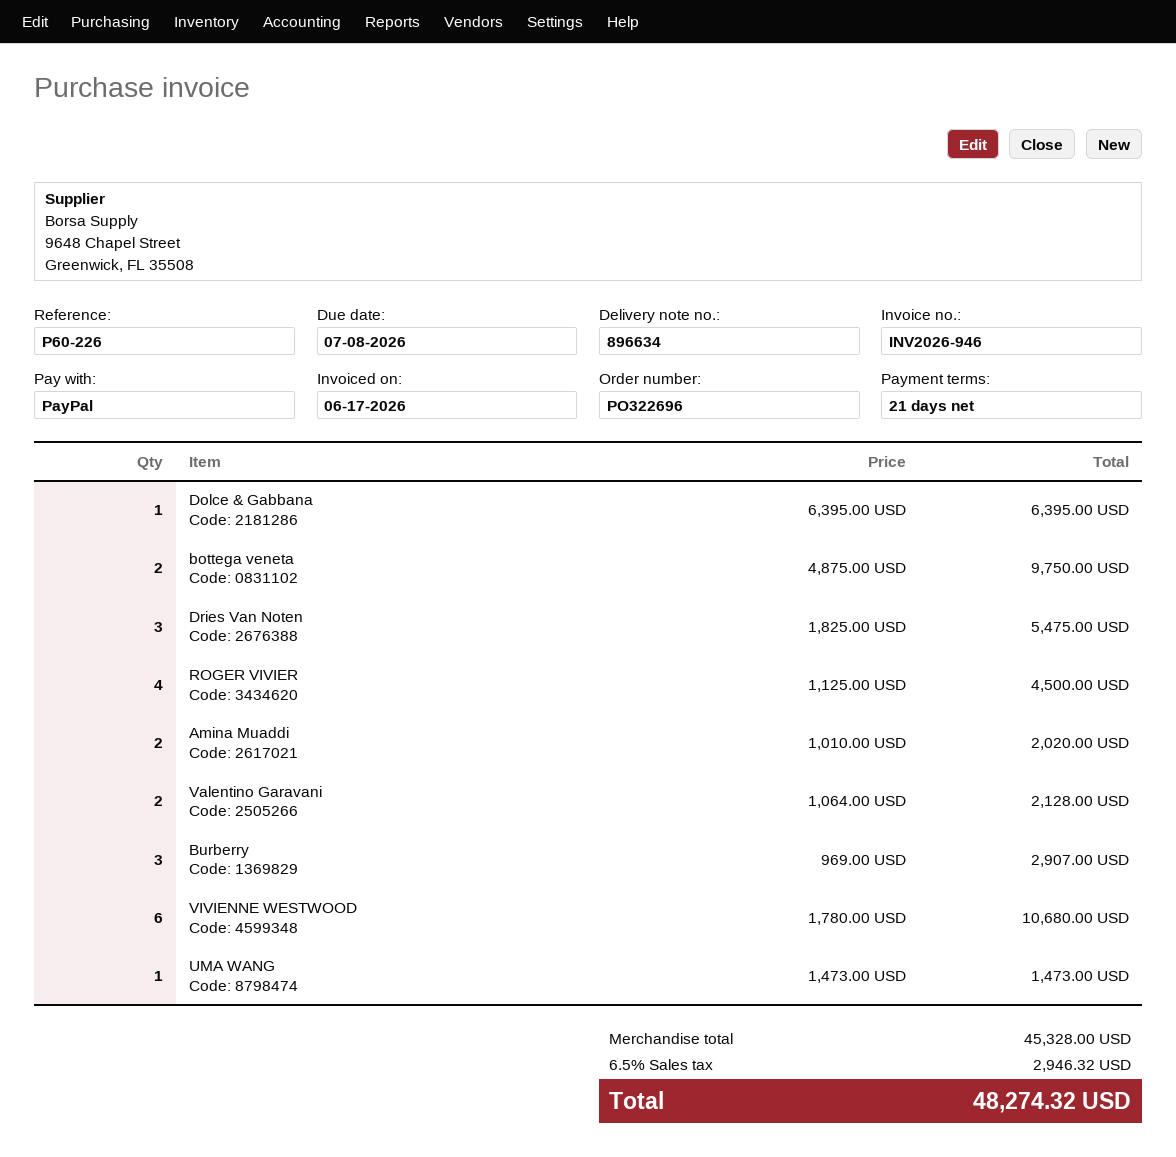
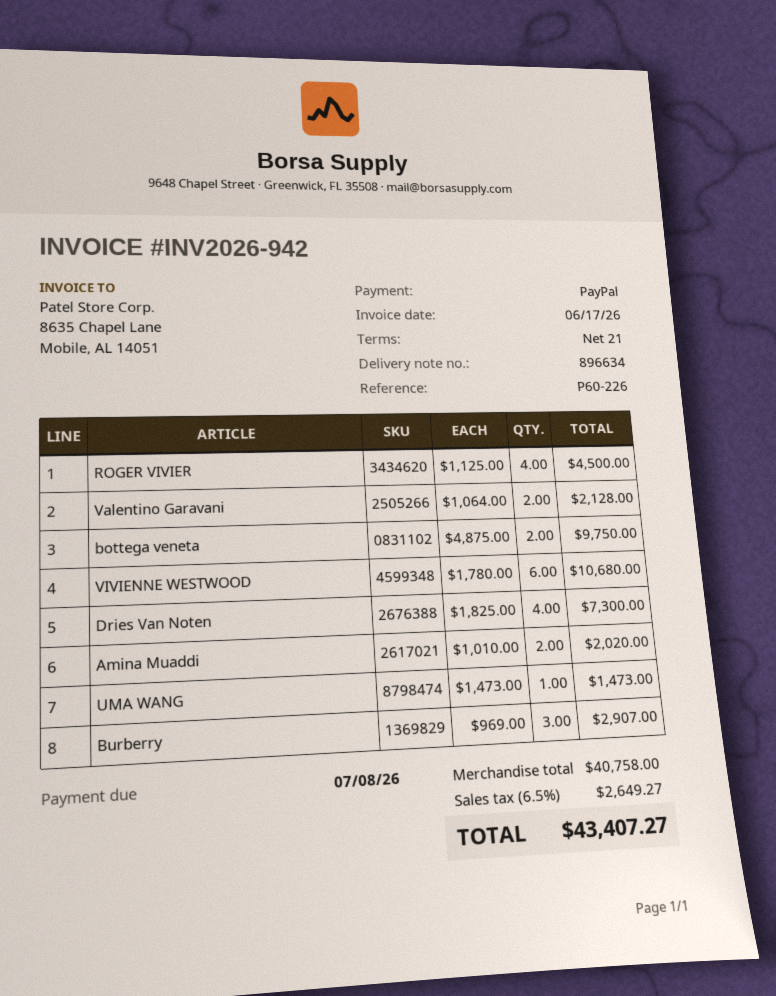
invoice number: INV2026-946 -> INV2026-942
Dolce & Gabbana: 1 x 6395.00 = 6395.00 -> none
Dries Van Noten: 3 x 1825.00 = 5475.00 -> 4 x 1825.00 = 7300.00
subtotal: 45328.00 -> 40758.00
tax: 6.5% = 2946.32 -> 6.5% = 2649.27
total: 48274.32 -> 43407.27

